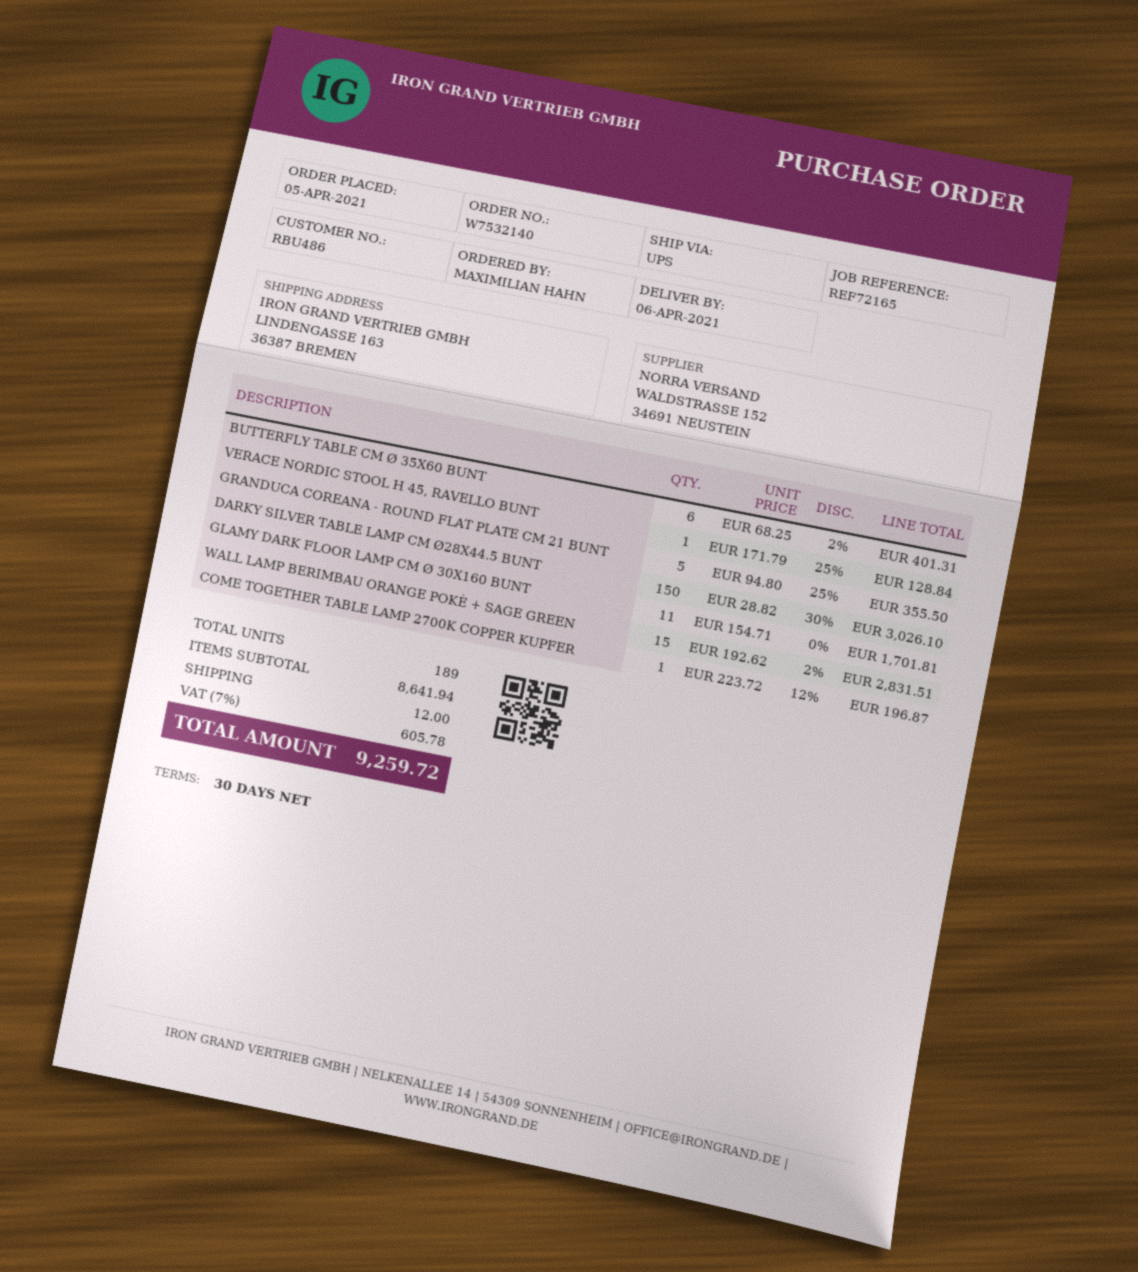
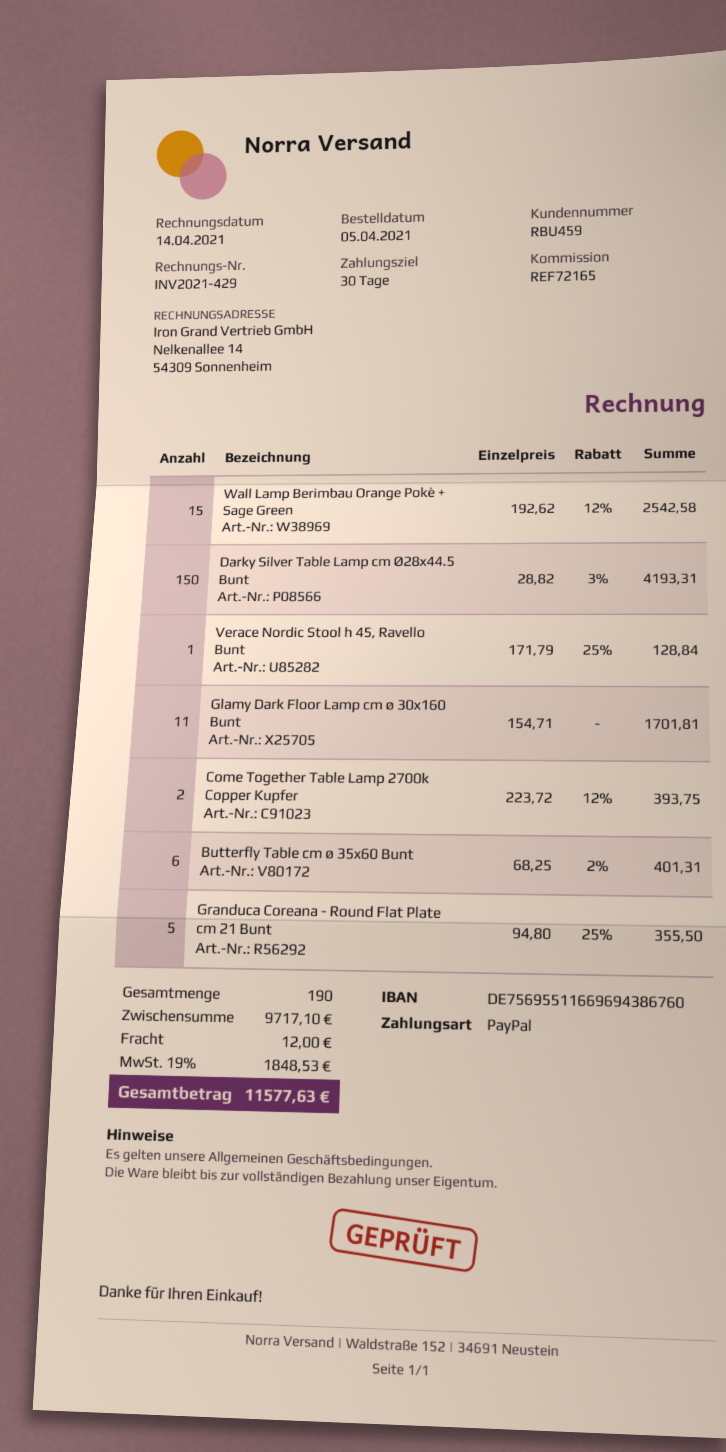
customer number: RBU486 -> RBU459
DARKY SILVER TABLE LAMP CM Ø28X44.5 BUNT: 150 x 28.82 - 30% = 3026.10 -> 150 x 28.82 - 3% = 4193.31
WALL LAMP BERIMBAU ORANGE POKÈ + SAGE GREEN: 15 x 192.62 - 2% = 2831.51 -> 15 x 192.62 - 12% = 2542.58
COME TOGETHER TABLE LAMP 2700K COPPER KUPFER: 1 x 223.72 - 12% = 196.87 -> 2 x 223.72 - 12% = 393.75
total quantity: 189 -> 190
subtotal: 8641.94 -> 9717.10
tax: 7% = 605.78 -> 19% = 1848.53
total: 9259.72 -> 11577.63

